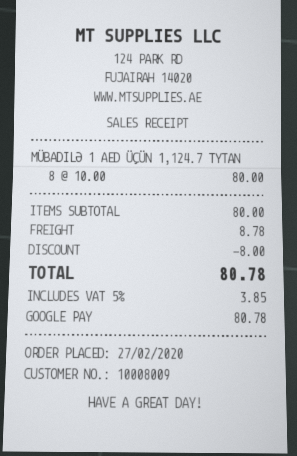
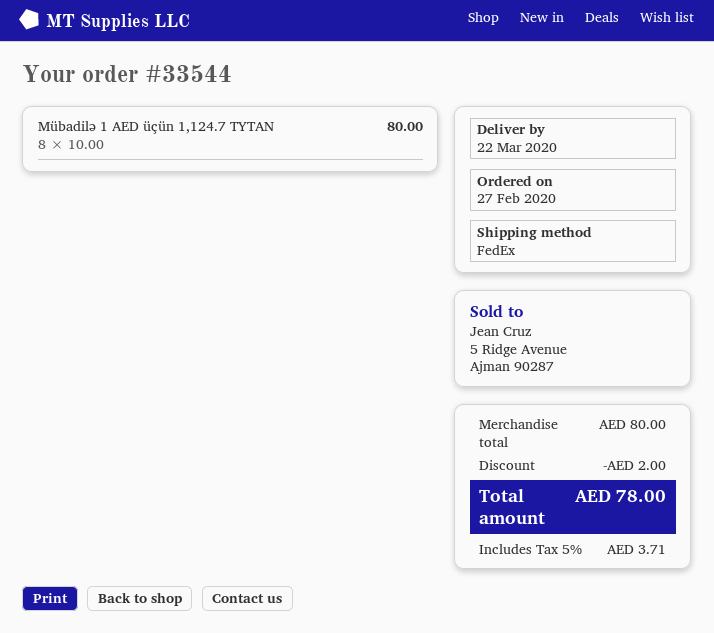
discount: 8.00 -> 2.00
shipping: 8.78 -> none
tax: 5% = 3.85 -> 5% = 3.71
total: 80.78 -> 78.00

